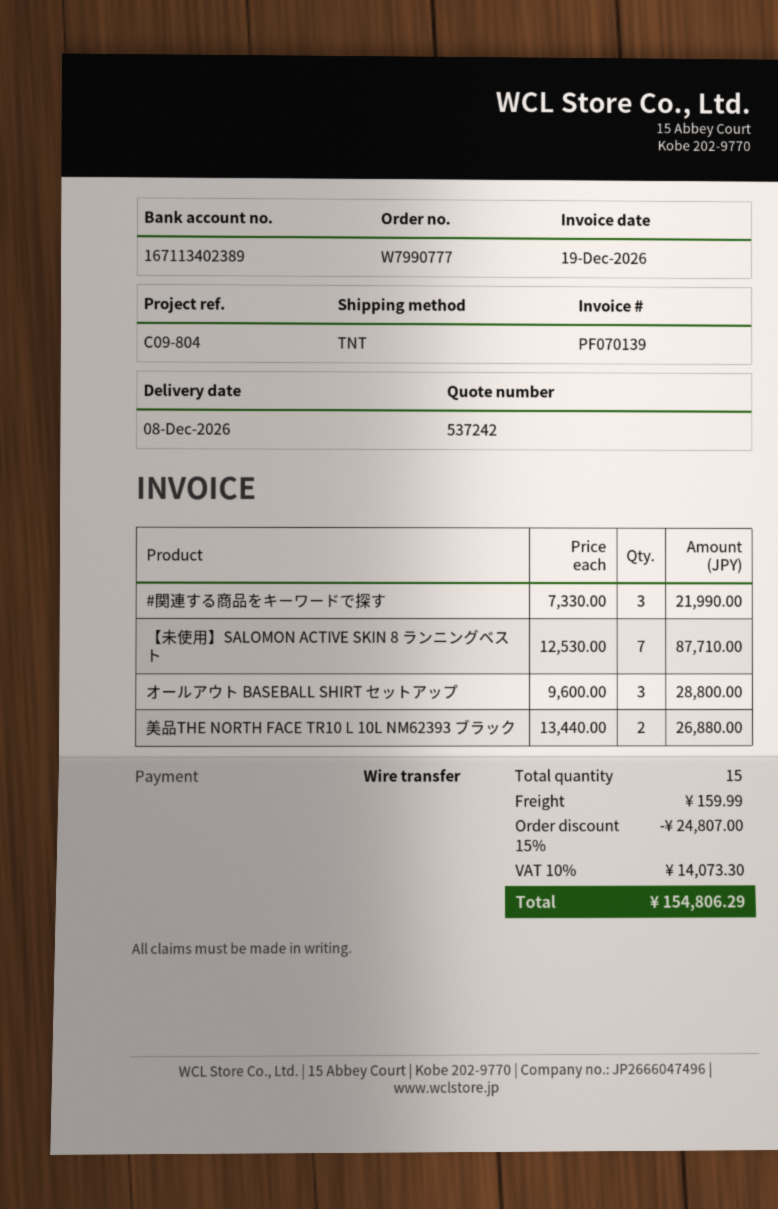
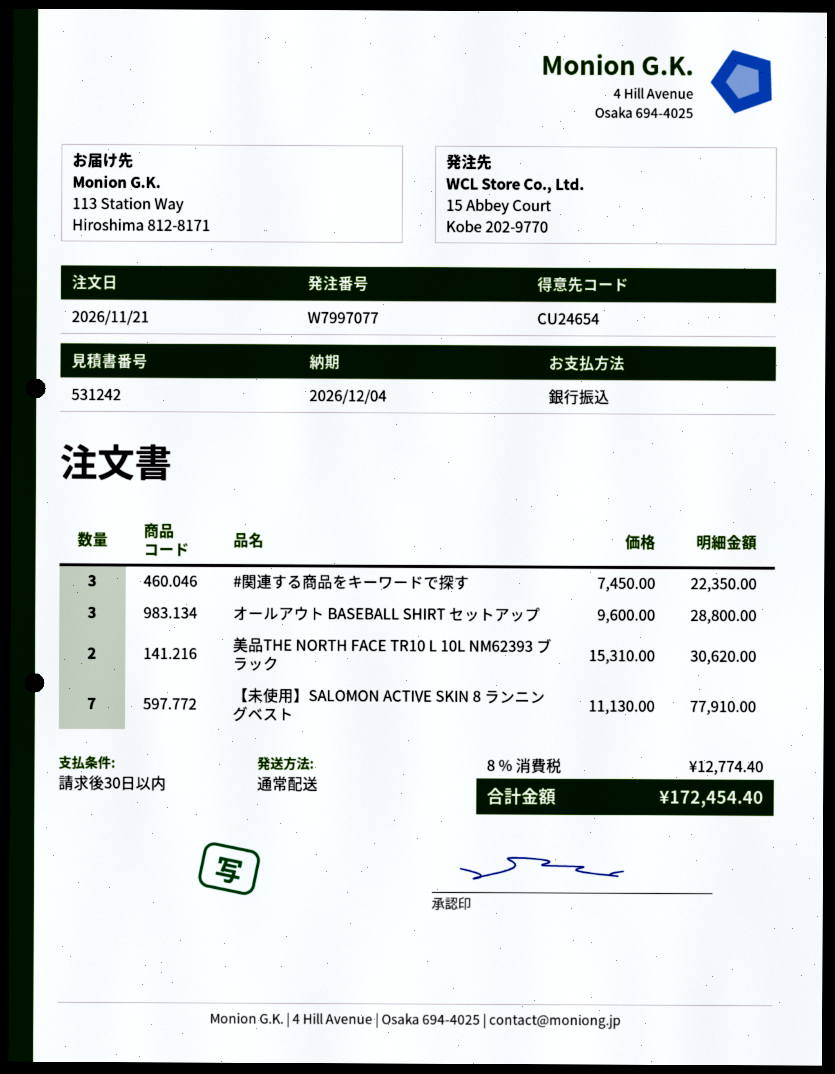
quote number: 537242 -> 531242
order number: W7990777 -> W7997077
delivery date: 2026-12-08 -> 2026-12-04
shipping method: TNT -> standard
#関連する商品をキーワードで探す: 3 x 7330.00 = 21990.00 -> 3 x 7450.00 = 22350.00
【未使用】SALOMON ACTIVE SKIN 8 ランニングベスト: 7 x 12530.00 = 87710.00 -> 7 x 11130.00 = 77910.00
美品THE NORTH FACE TR10 L 10L NM62393 ブラック: 2 x 13440.00 = 26880.00 -> 2 x 15310.00 = 30620.00
discount: 15% = 24807.00 -> none
shipping: 159.99 -> none
tax: 10% = 14073.30 -> 8% = 12774.40
total: 154806.29 -> 172454.40

